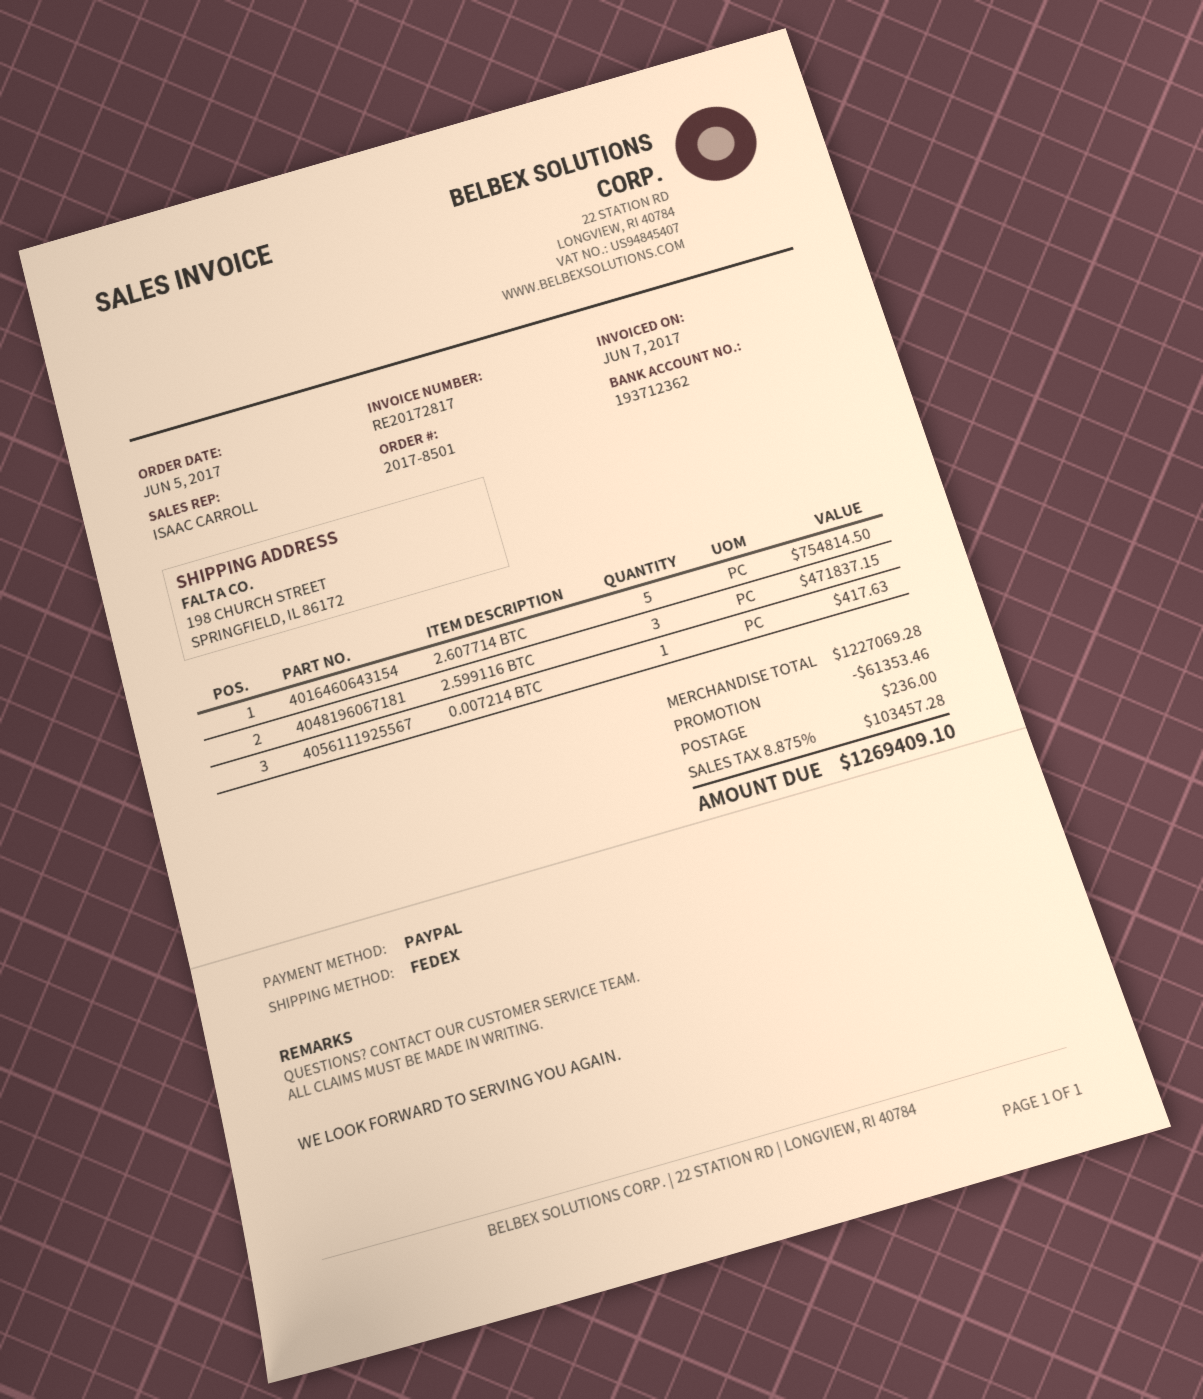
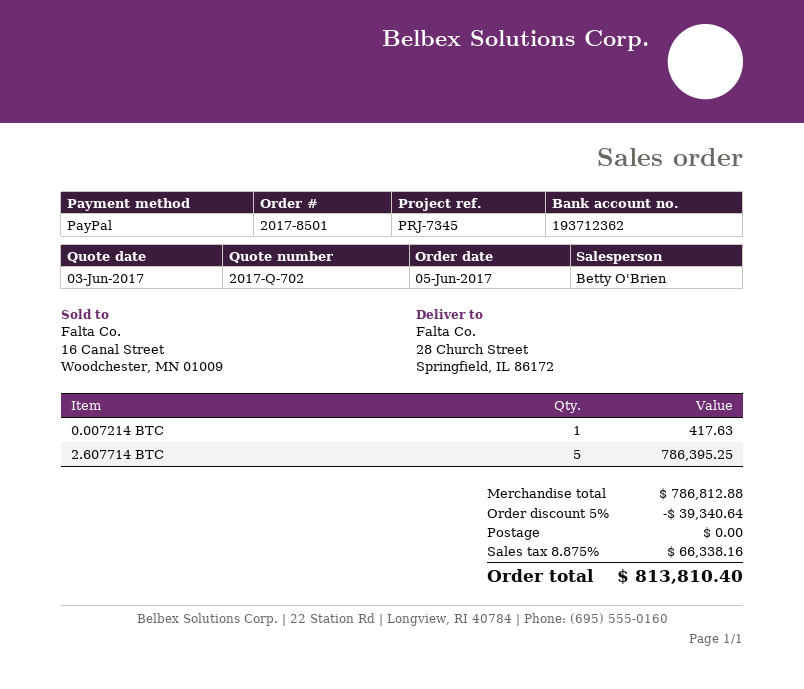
sales rep: ISAAC CARROLL -> Betty O'Brien
ship to: 198 CHURCH STREET, SPRINGFIELD, IL 86172 -> 28 Church Street, Springfield, IL 86172
2.607714 BTC: 5 for 754814.50 -> 5 for 786395.25
2.599116 BTC: 3 for 471837.15 -> none
subtotal: 1227069.28 -> 786812.88
discount: 61353.46 -> 39340.64
shipping: 236.00 -> 0.00
tax: 8.875% = 103457.28 -> 8.875% = 66338.16
total: 1269409.10 -> 813810.40

